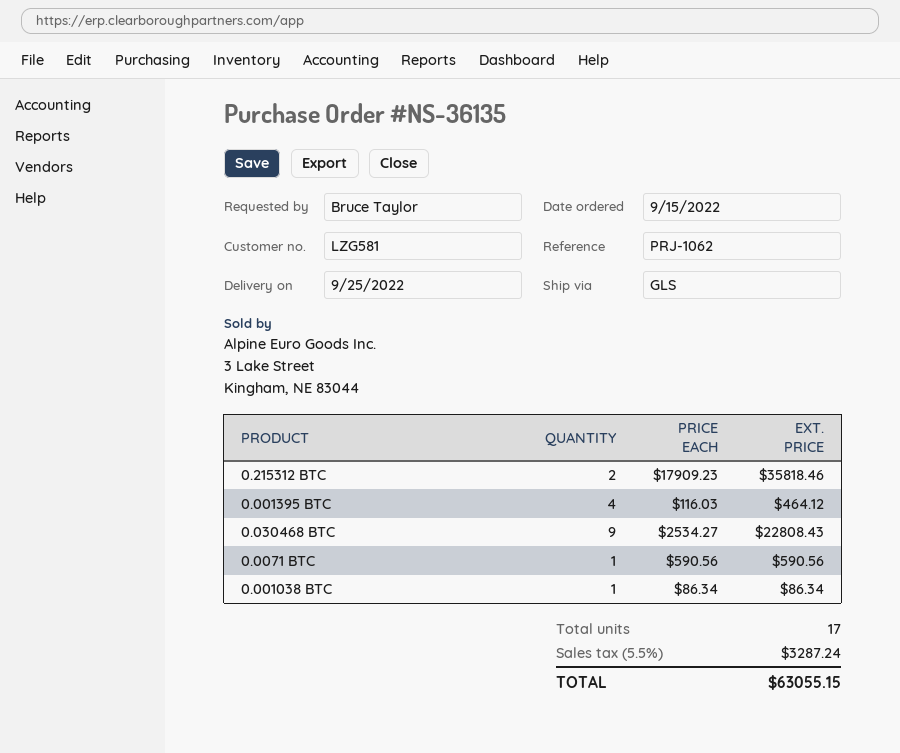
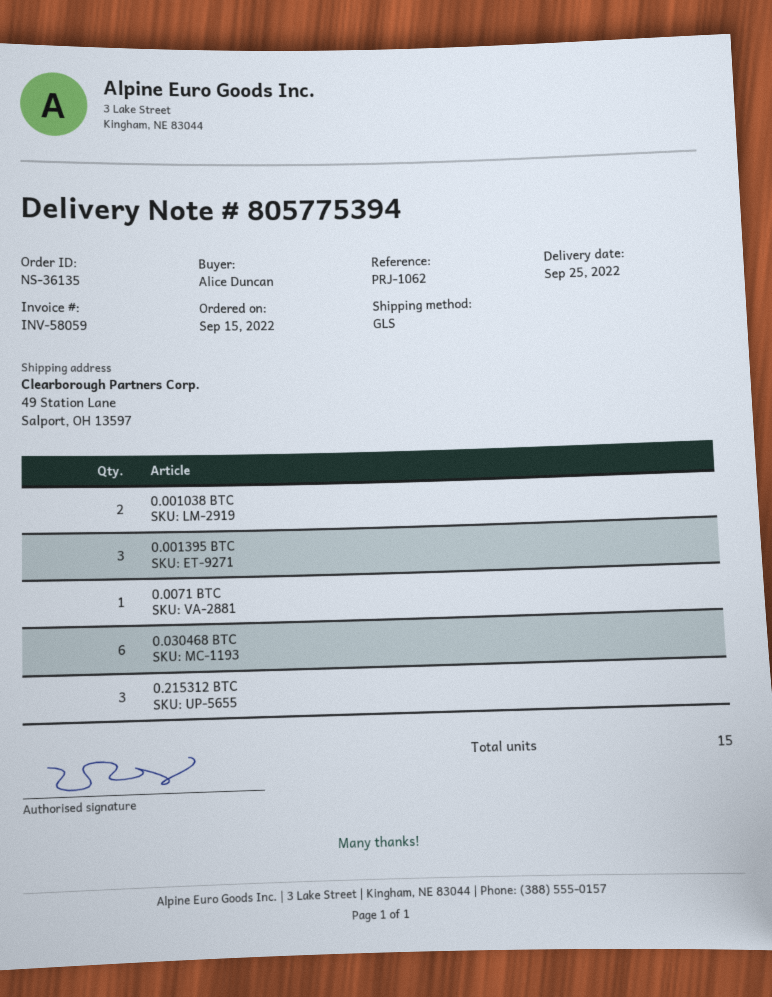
ordered by: Bruce Taylor -> Alice Duncan
0.215312 BTC: 2 -> 3
0.001395 BTC: 4 -> 3
0.030468 BTC: 9 -> 6
0.001038 BTC: 1 -> 2
total quantity: 17 -> 15

